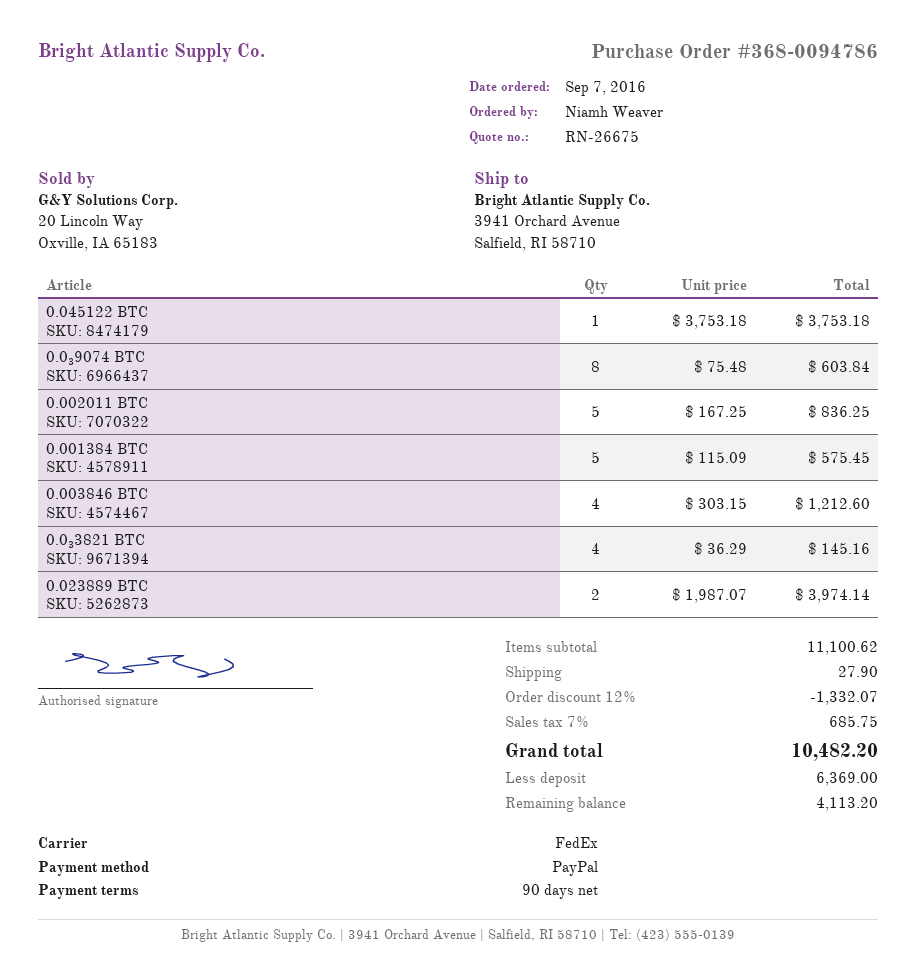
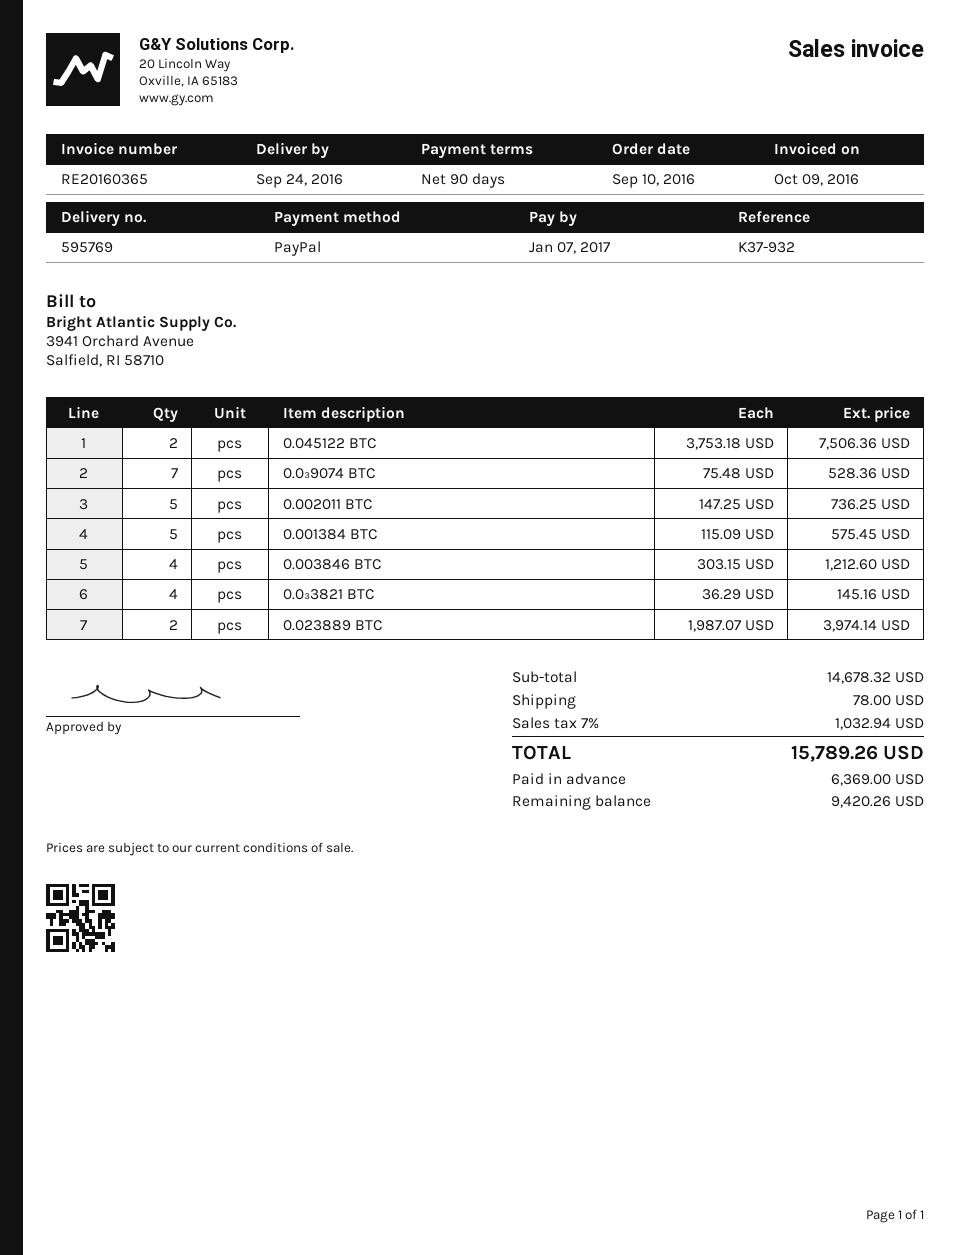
order date: 2016-09-07 -> 2016-09-10
0.045122 BTC: 1 x 3753.18 = 3753.18 -> 2 x 3753.18 = 7506.36
0.0₃9074 BTC: 8 x 75.48 = 603.84 -> 7 x 75.48 = 528.36
0.002011 BTC: 5 x 167.25 = 836.25 -> 5 x 147.25 = 736.25
subtotal: 11100.62 -> 14678.32
discount: 12% = 1332.07 -> none
shipping: 27.90 -> 78.00
tax: 7% = 685.75 -> 7% = 1032.94
total: 10482.20 -> 15789.26
balance: 4113.20 -> 9420.26

